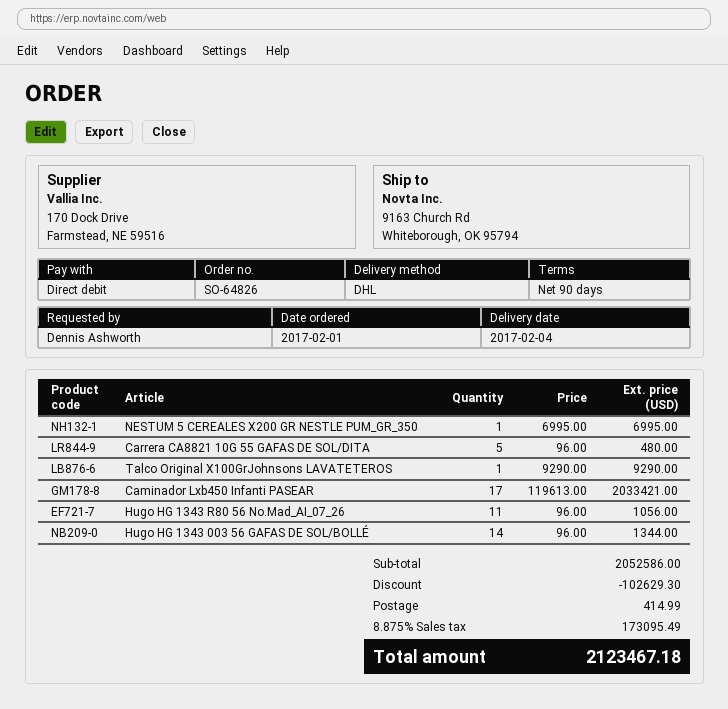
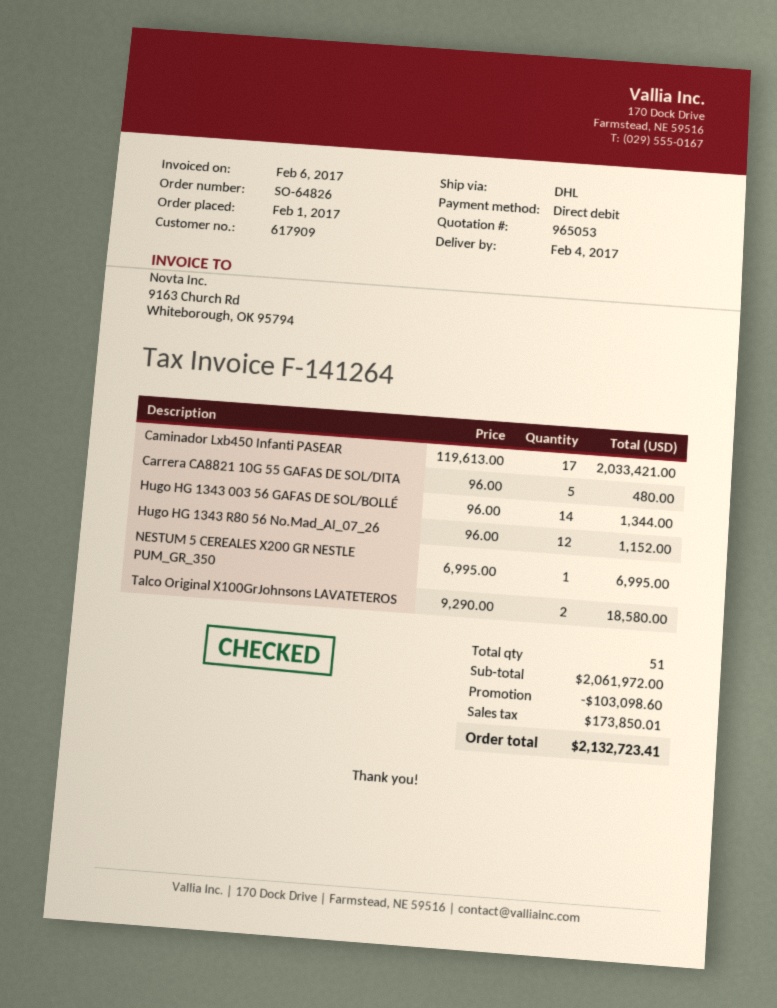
Talco Original X100GrJohnsons LAVATETEROS: 1 x 9290.00 = 9290.00 -> 2 x 9290.00 = 18580.00
Hugo HG 1343 R80 56 No.Mad_AI_07_26: 11 x 96.00 = 1056.00 -> 12 x 96.00 = 1152.00
subtotal: 2052586.00 -> 2061972.00
discount: 102629.30 -> 103098.60
shipping: 414.99 -> none
tax: 173095.49 -> 173850.01
total: 2123467.18 -> 2132723.41

